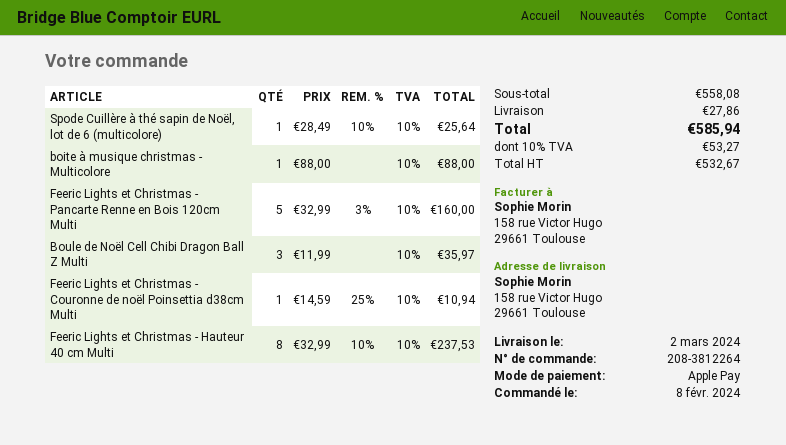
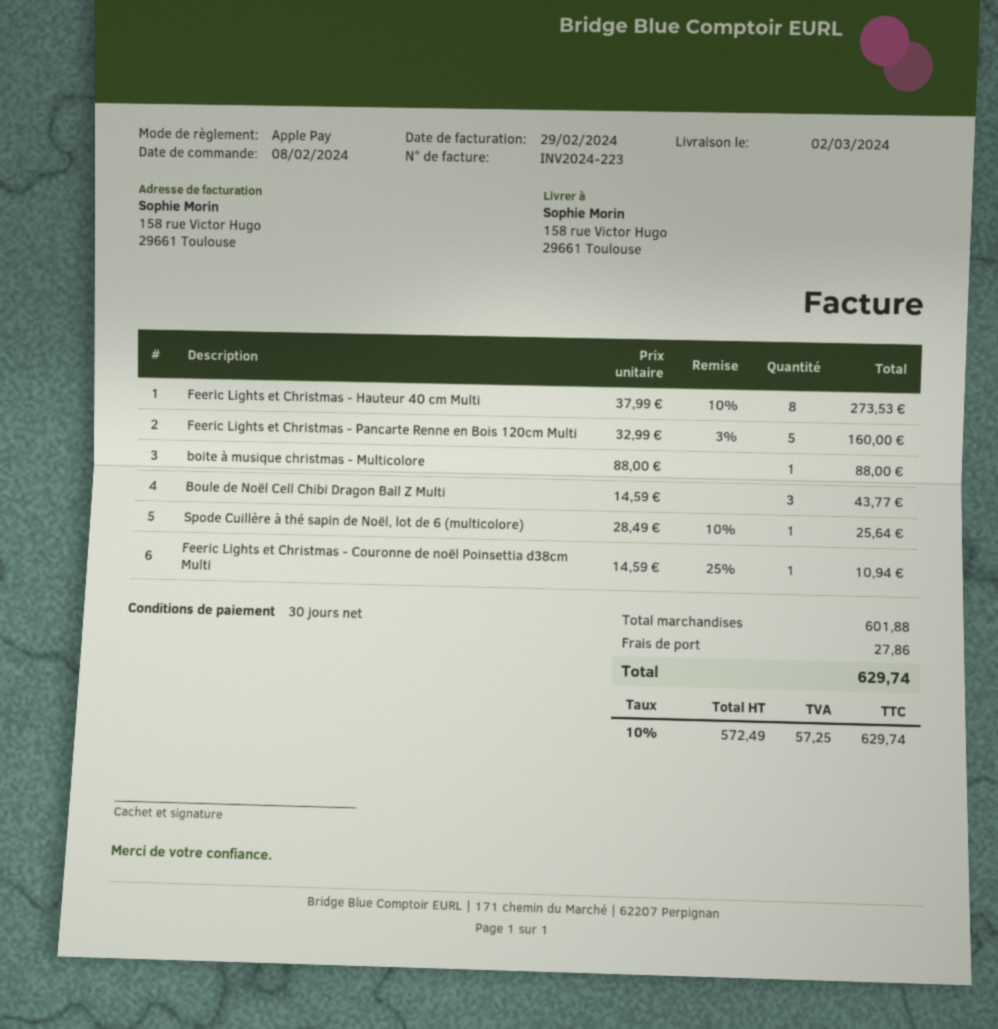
Boule de Noël Cell Chibi Dragon Ball Z Multi: 3 x 11.99 = 35.97 -> 3 x 14.59 = 43.77
Feeric Lights et Christmas - Hauteur 40 cm Multi: 8 x 32.99 - 10% = 237.53 -> 8 x 37.99 - 10% = 273.53
subtotal: 558.08 -> 601.88
net: 532.67 -> 572.49
tax: 10% = 53.27 -> 10% = 57.25
total: 585.94 -> 629.74

